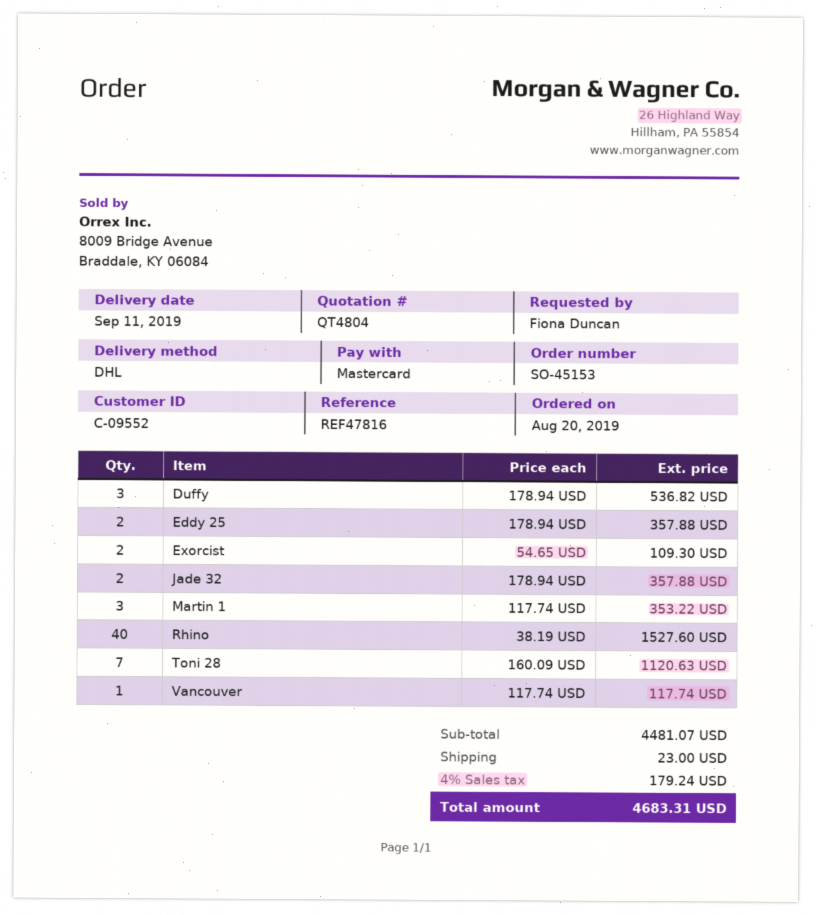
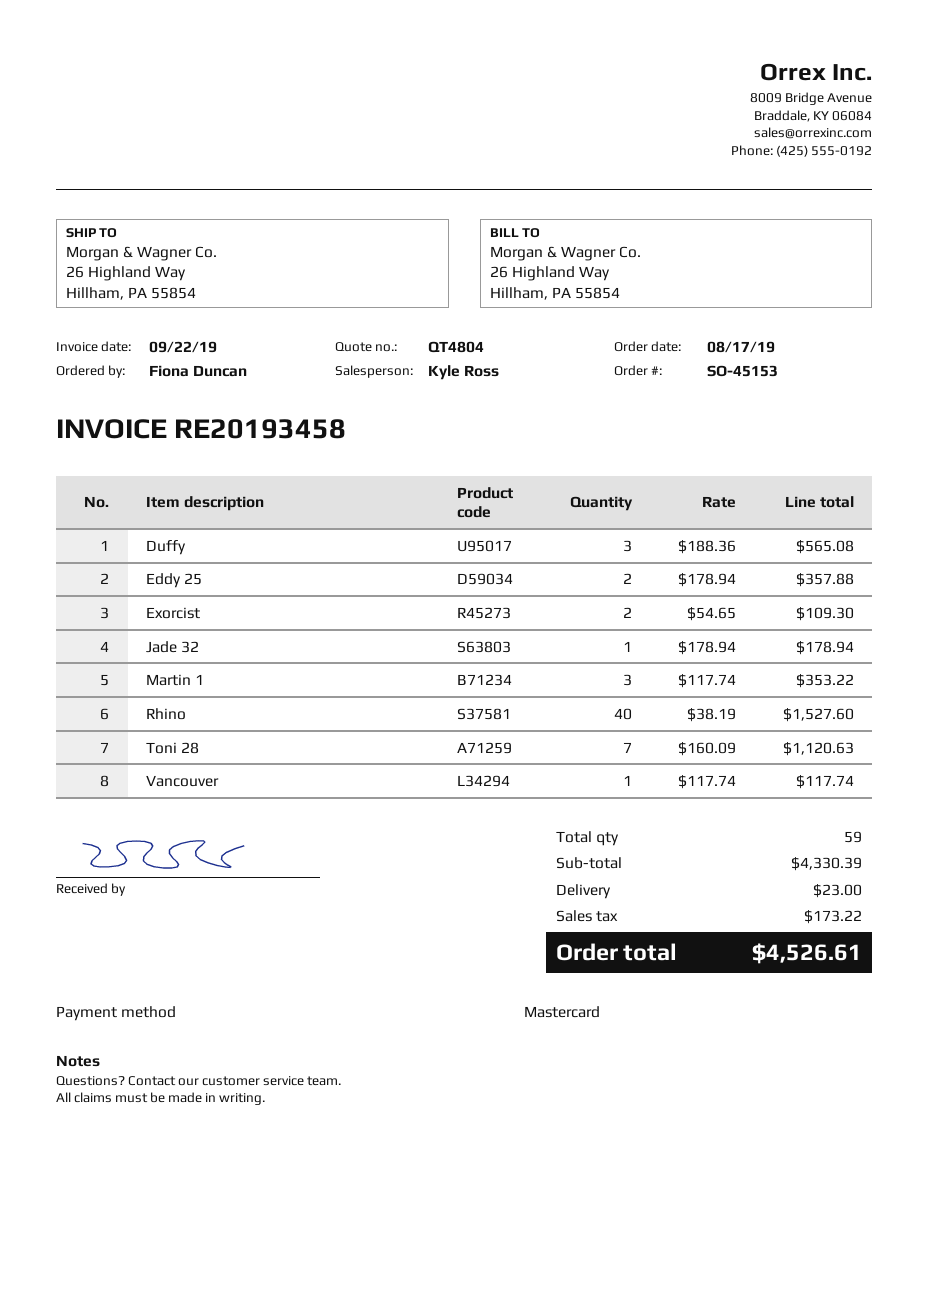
order date: 2019-08-20 -> 2019-08-17
Duffy: 3 x 178.94 = 536.82 -> 3 x 188.36 = 565.08
Jade 32: 2 x 178.94 = 357.88 -> 1 x 178.94 = 178.94
subtotal: 4481.07 -> 4330.39
tax: 179.24 -> 173.22
total: 4683.31 -> 4526.61

